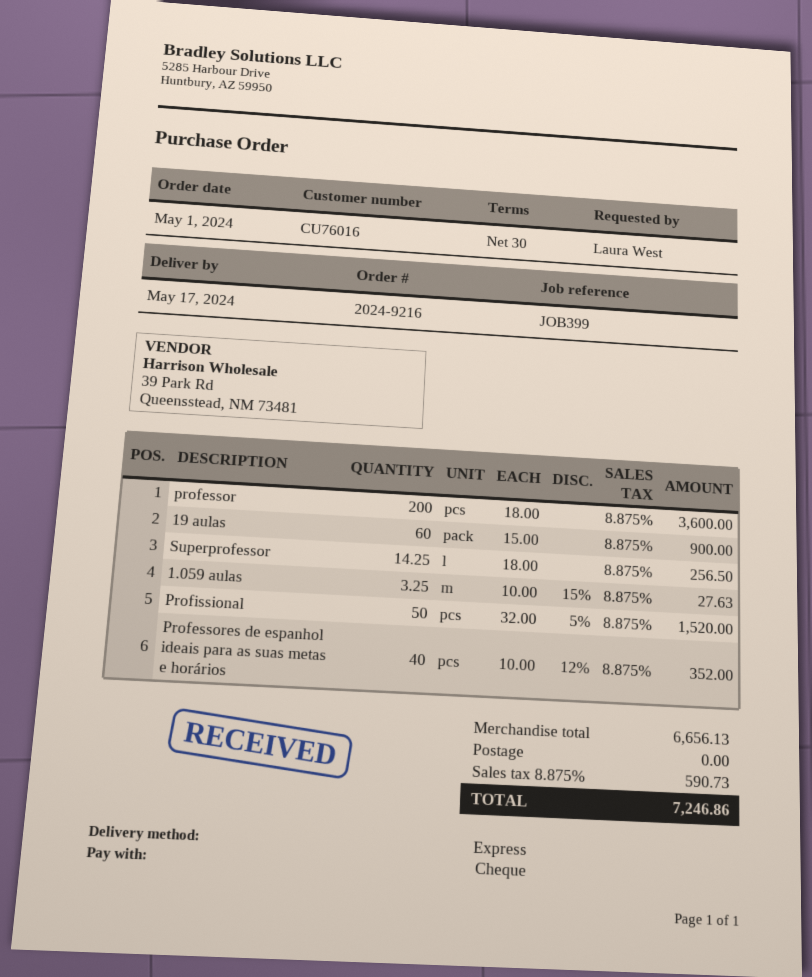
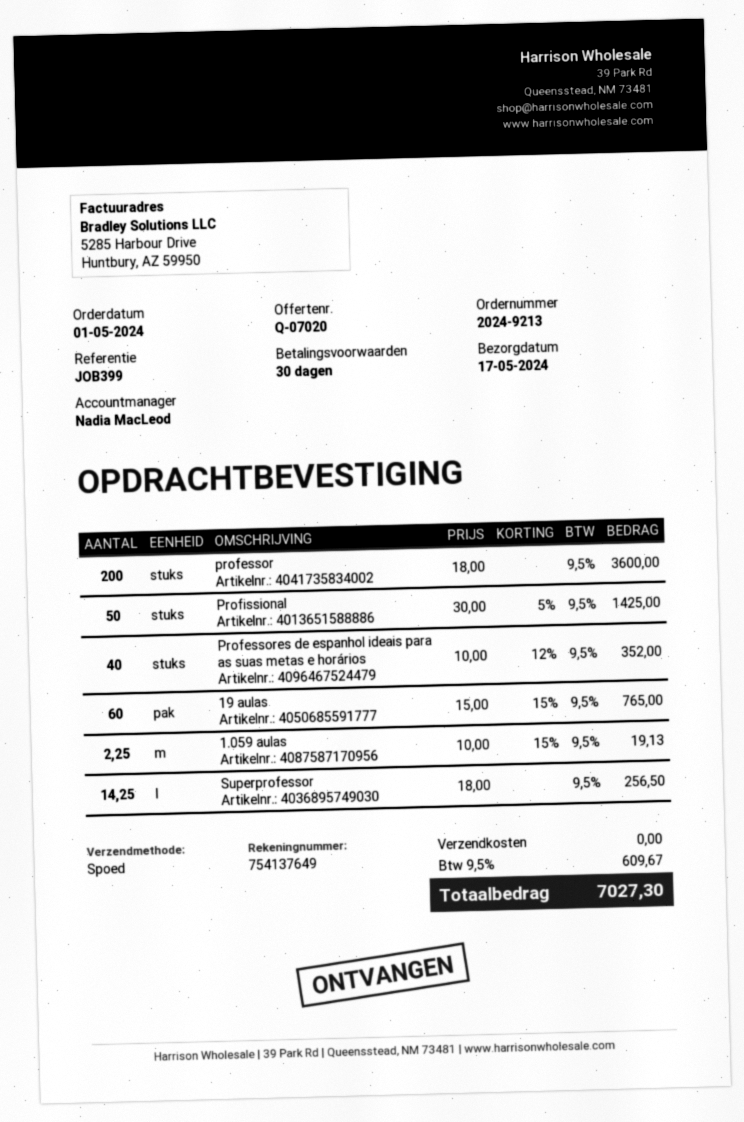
order number: 2024-9216 -> 2024-9213
19 aulas: 60 x 15.00 = 900.00 -> 60 x 15.00 - 15% = 765.00
1.059 aulas: 3.25 x 10.00 - 15% = 27.63 -> 2.25 x 10.00 - 15% = 19.13
Profissional: 50 x 32.00 - 5% = 1520.00 -> 50 x 30.00 - 5% = 1425.00
tax: 8.875% = 590.73 -> 9.5% = 609.67
total: 7246.86 -> 7027.30

